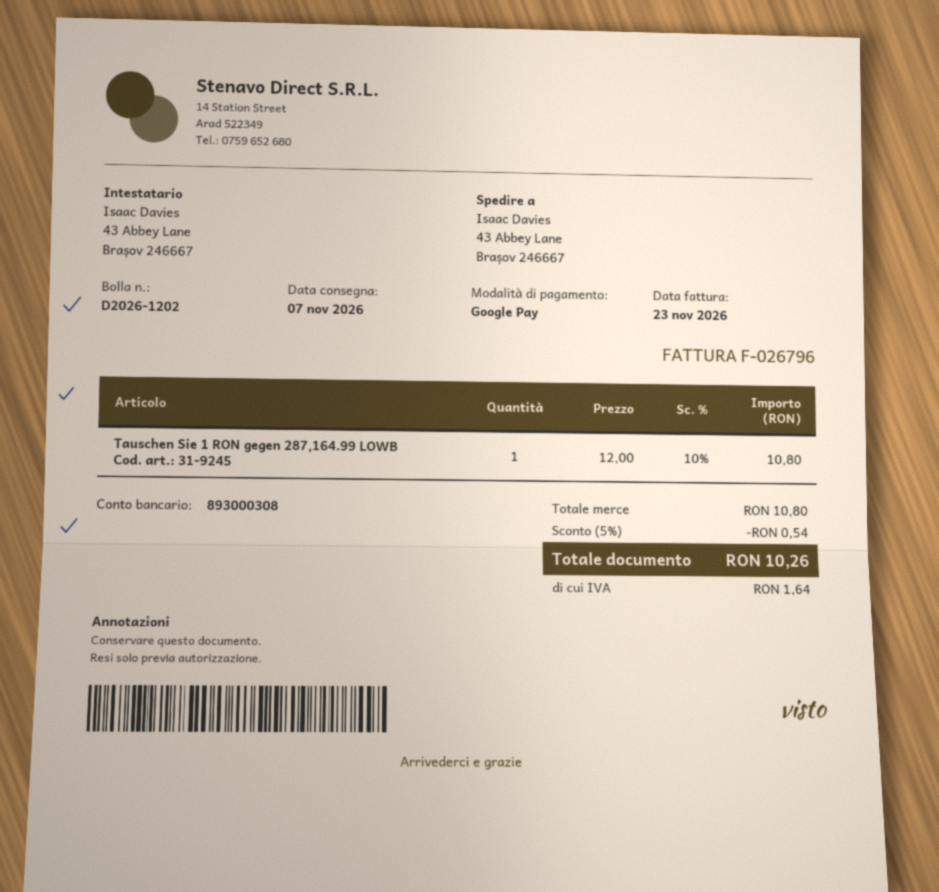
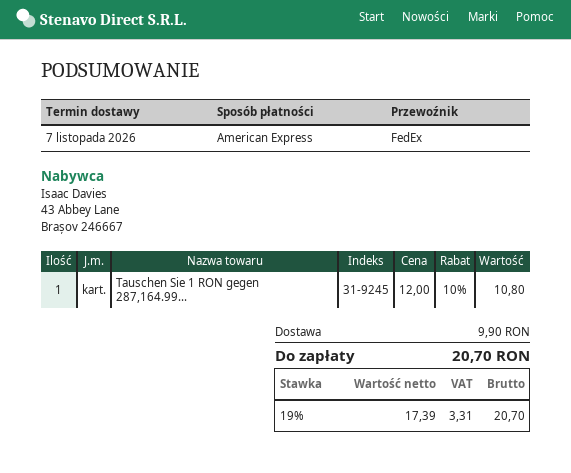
payment method: Google Pay -> American Express
discount: 5% = 0.54 -> none
shipping: none -> 9.90
tax: 1.64 -> 3.31
total: 10.26 -> 20.70

